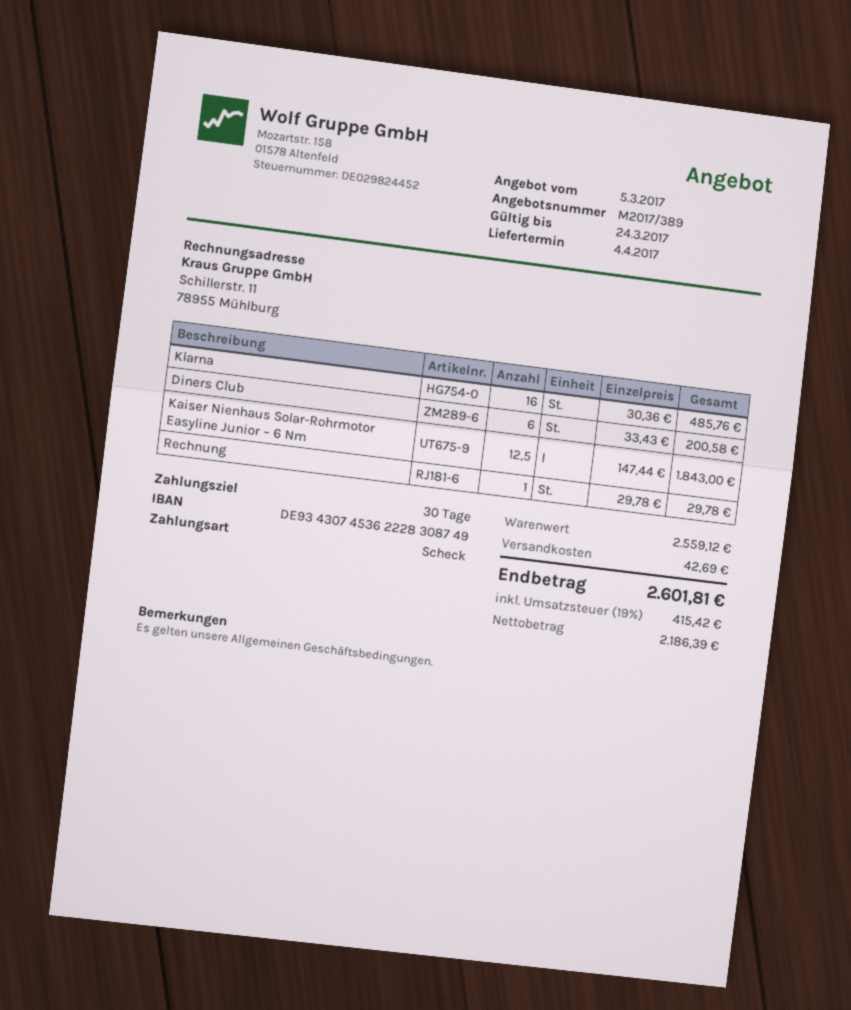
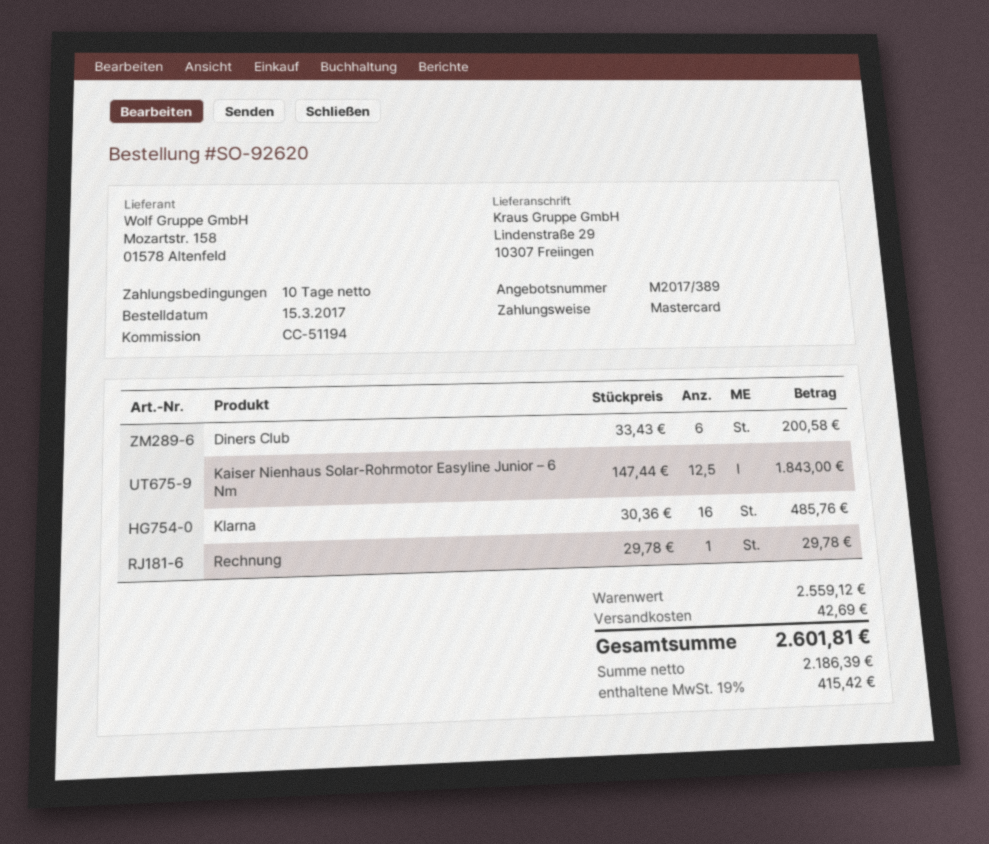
payment terms: 30 days -> 10 days
payment method: cheque -> Mastercard

